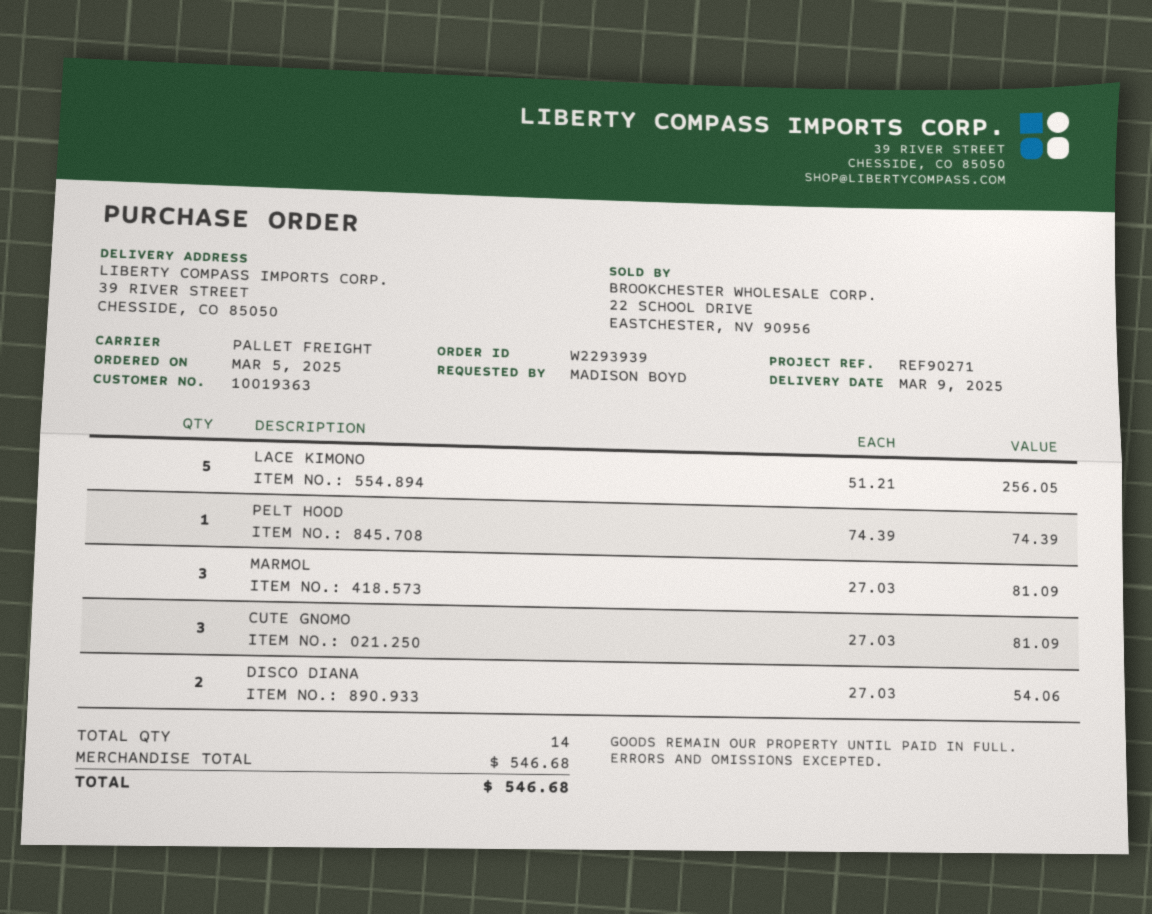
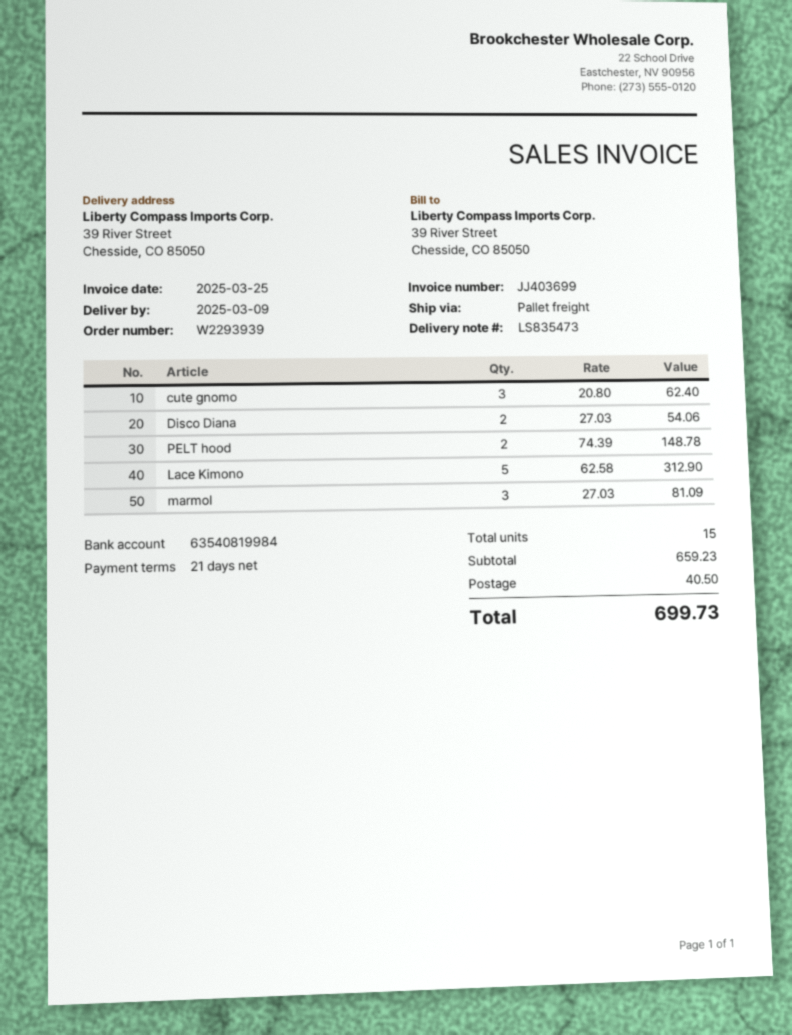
LACE KIMONO: 5 x 51.21 = 256.05 -> 5 x 62.58 = 312.90
PELT HOOD: 1 x 74.39 = 74.39 -> 2 x 74.39 = 148.78
CUTE GNOMO: 3 x 27.03 = 81.09 -> 3 x 20.80 = 62.40
total quantity: 14 -> 15
subtotal: 546.68 -> 659.23
shipping: none -> 40.50
total: 546.68 -> 699.73

